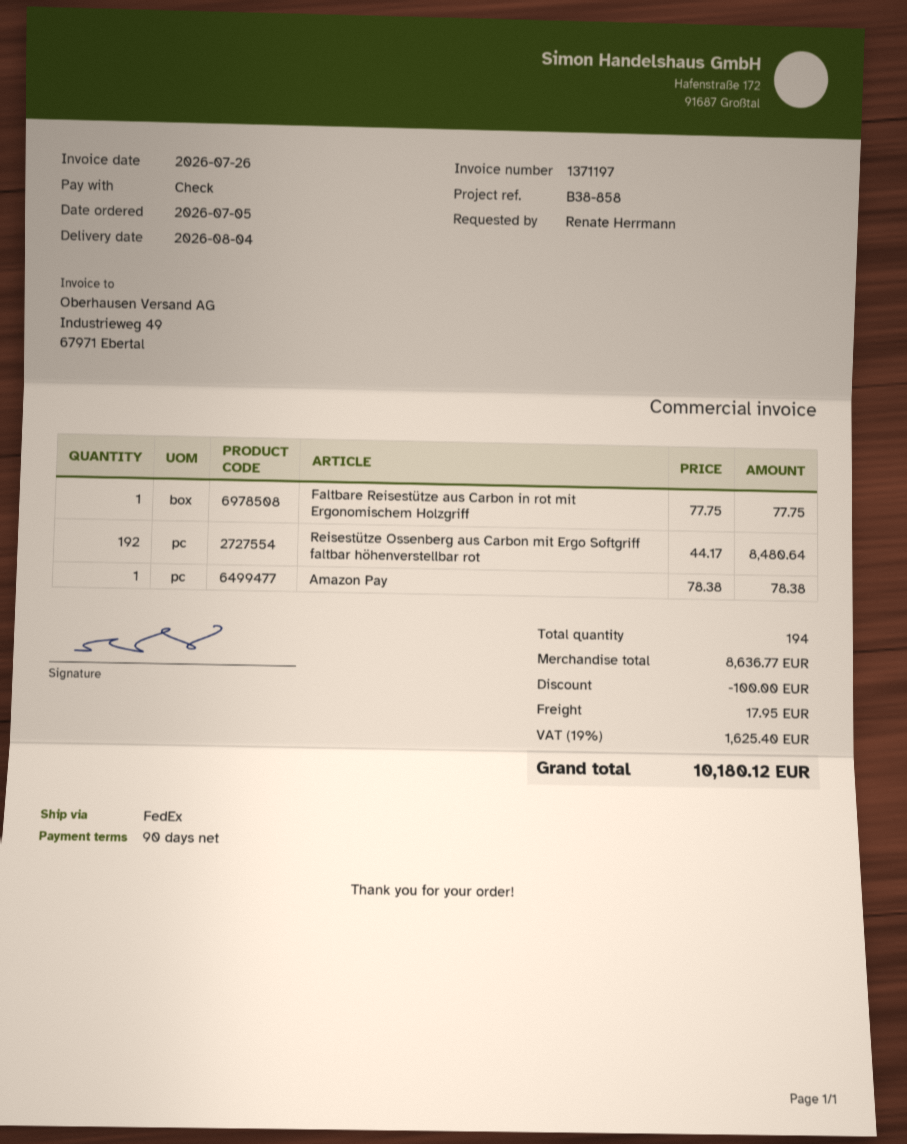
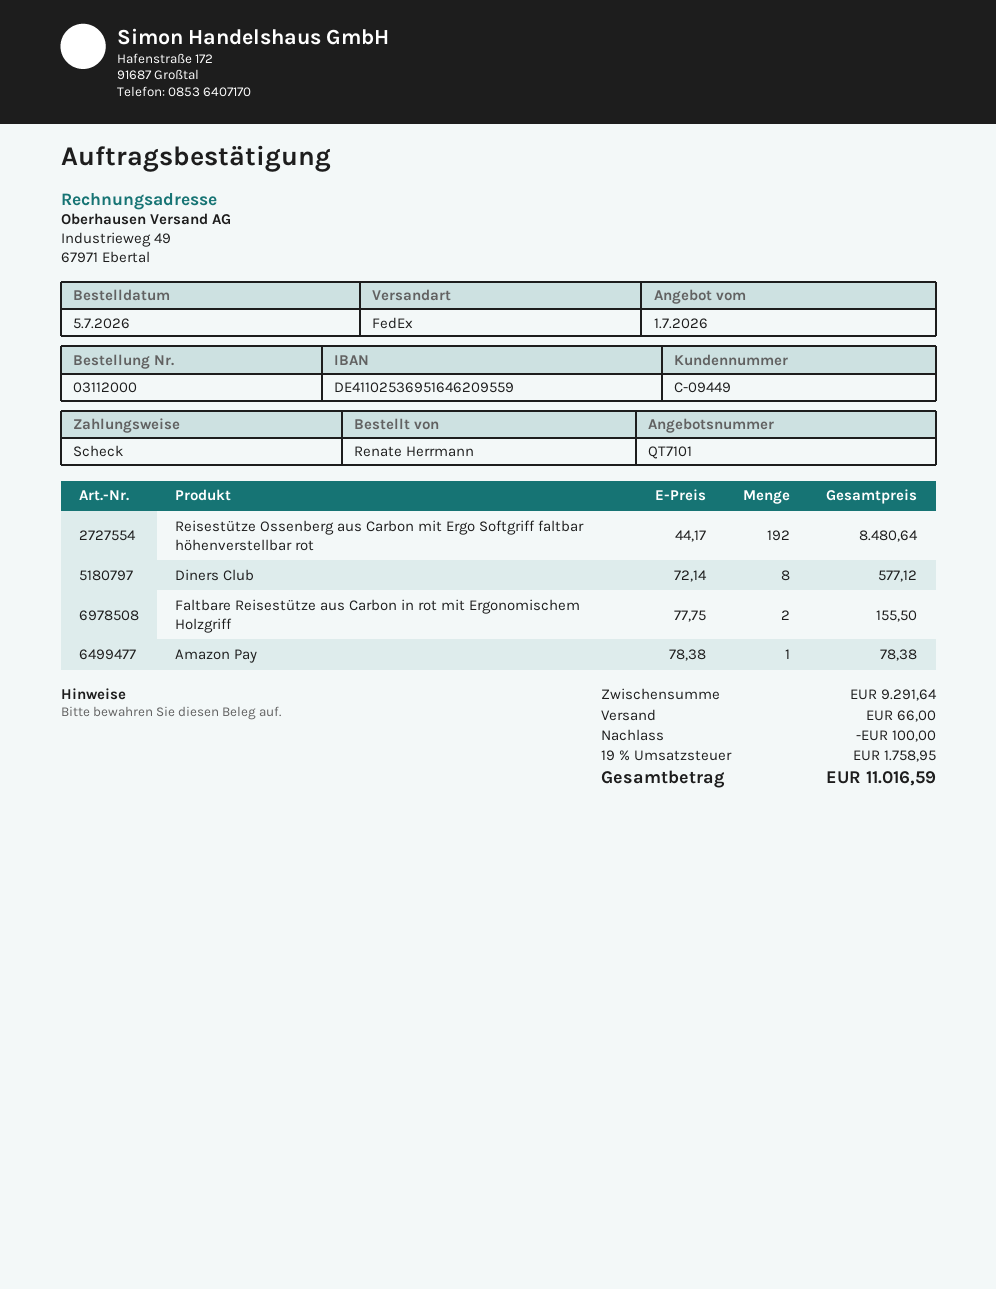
Faltbare Reisestütze aus Carbon in rot mit Ergonomischem Holzgriff: 1 x 77.75 = 77.75 -> 2 x 77.75 = 155.50
Diners Club: none -> 8 x 72.14 = 577.12
subtotal: 8636.77 -> 9291.64
shipping: 17.95 -> 66.00
tax: 19% = 1625.40 -> 19% = 1758.95
total: 10180.12 -> 11016.59

